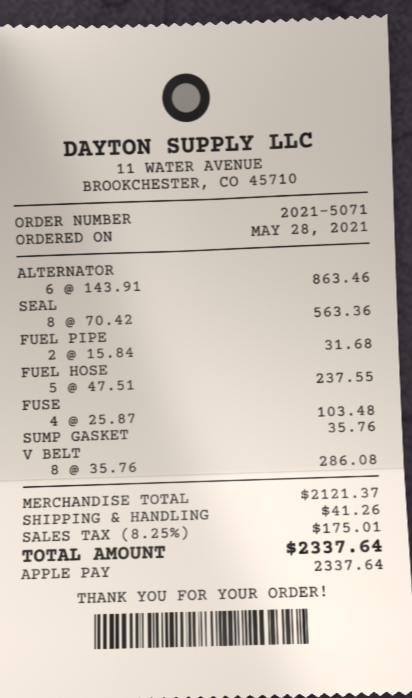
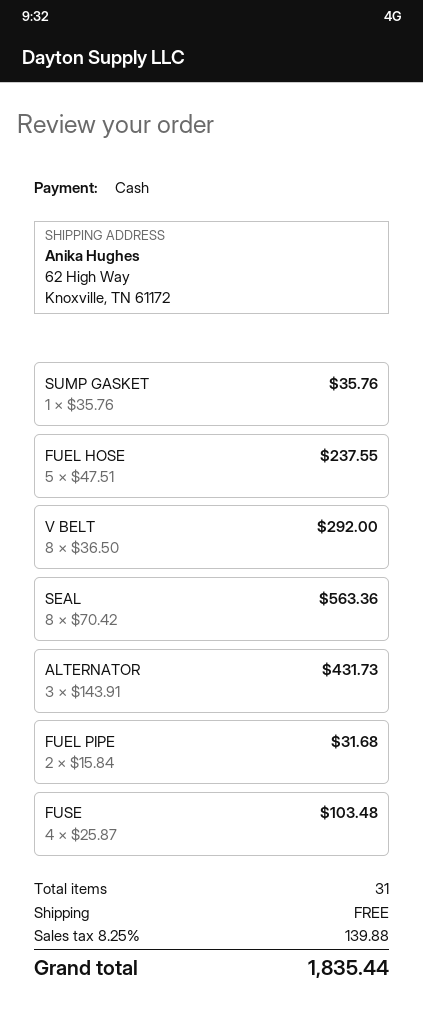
payment method: Apple Pay -> cash
ALTERNATOR: 6 x 143.91 = 863.46 -> 3 x 143.91 = 431.73
V BELT: 8 x 35.76 = 286.08 -> 8 x 36.50 = 292.00
shipping: 41.26 -> 0.00
tax: 8.25% = 175.01 -> 8.25% = 139.88
total: 2337.64 -> 1835.44

